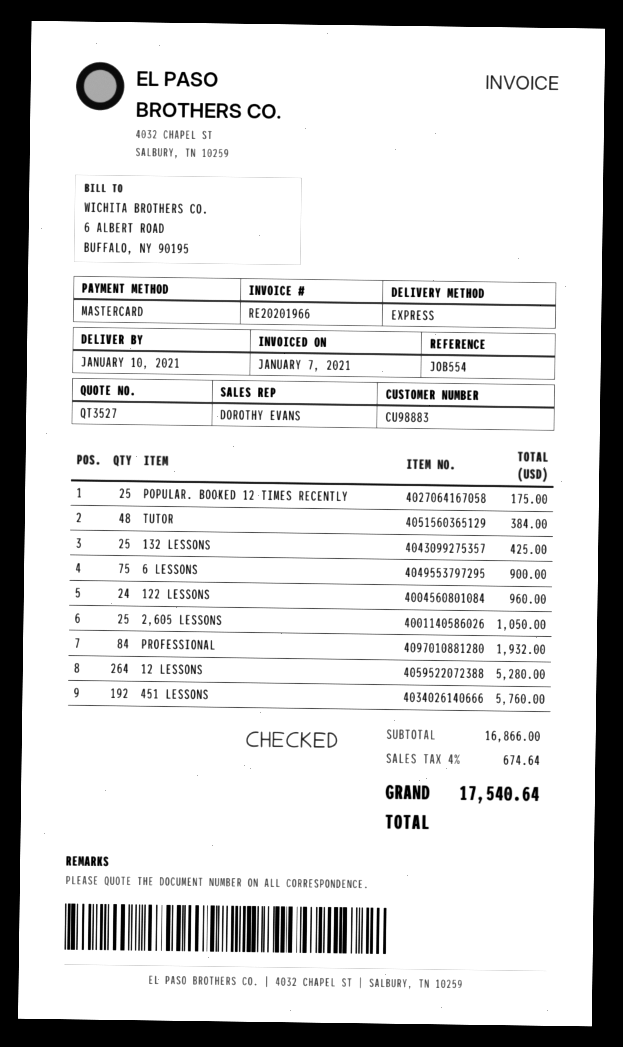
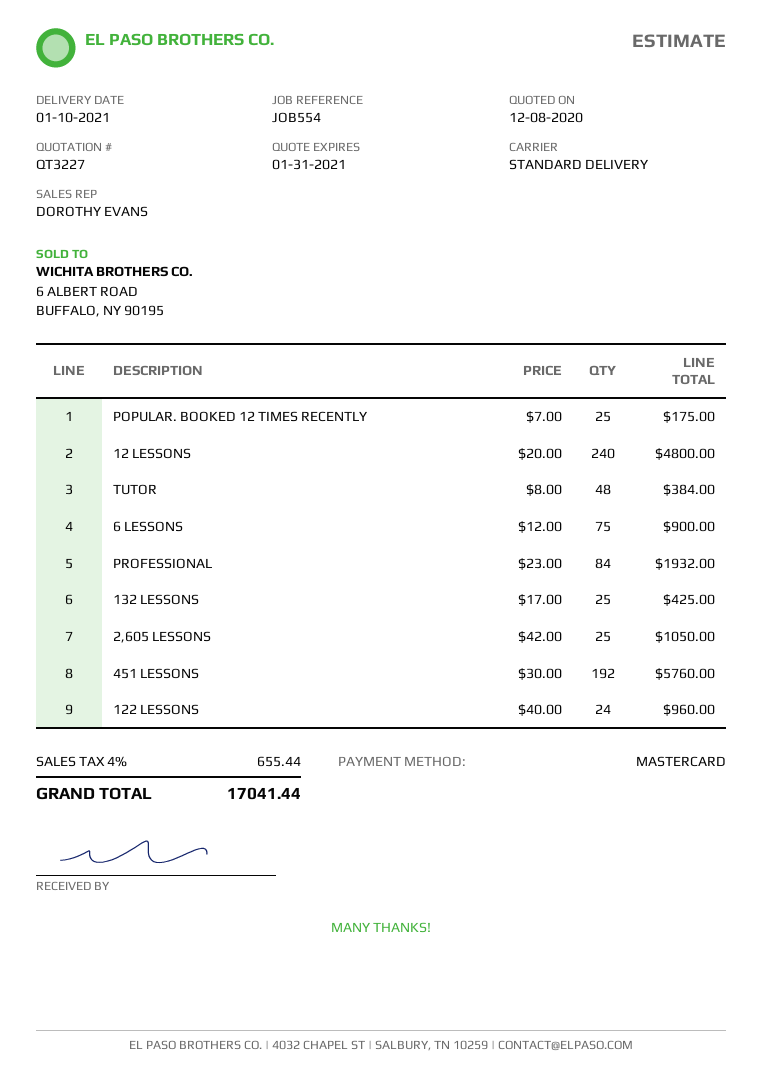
quote number: QT3527 -> QT3227
shipping method: express -> standard
12 LESSONS: 264 for 5280.00 -> 240 for 4800.00
tax: 4% = 674.64 -> 4% = 655.44
total: 17540.64 -> 17041.44

